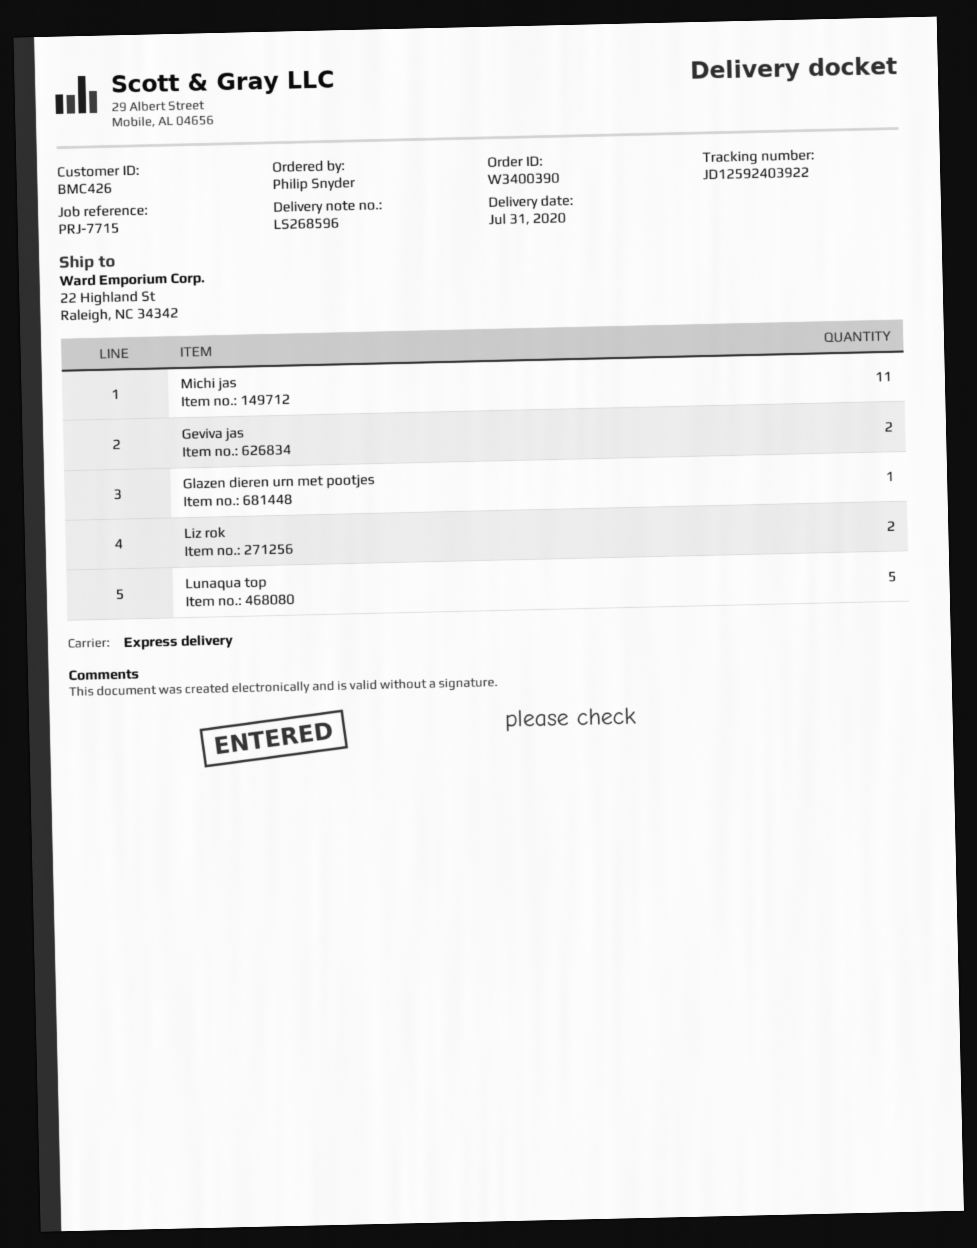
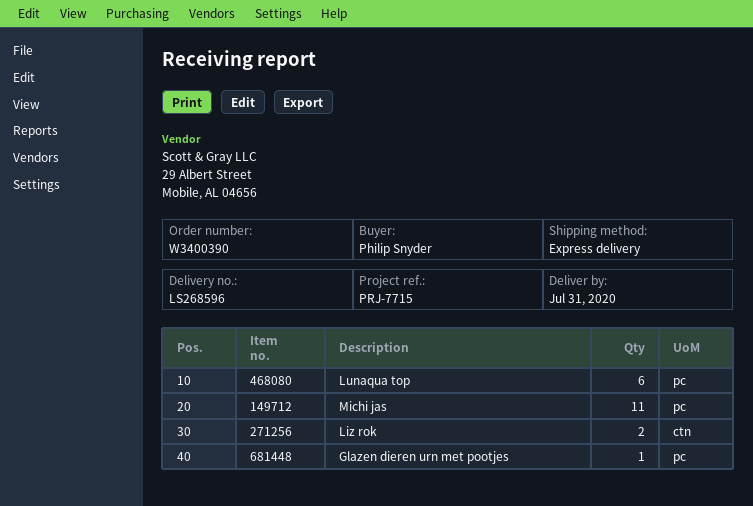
Geviva jas: 2 -> none
Lunaqua top: 5 -> 6

